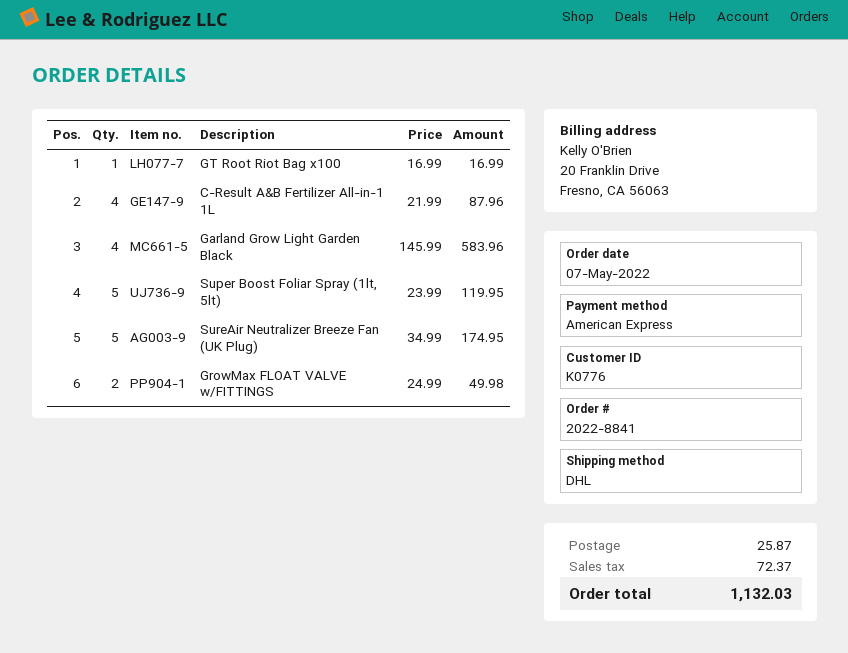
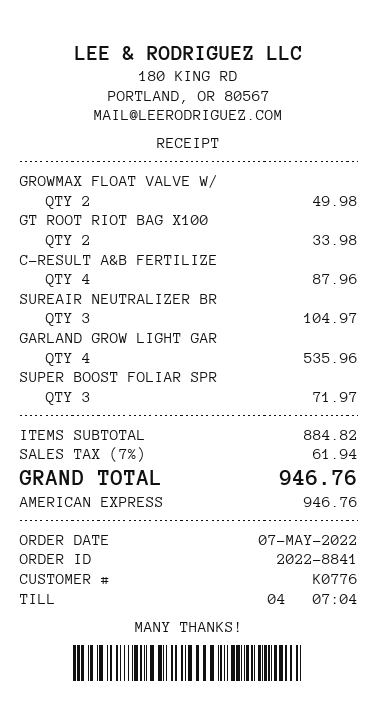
GT Root Riot Bag x100: 1 for 16.99 -> 2 for 33.98
Garland Grow Light Garden Black: 4 for 583.96 -> 4 for 535.96
Super Boost Foliar Spray (1lt, 5lt): 5 for 119.95 -> 3 for 71.97
SureAir Neutralizer Breeze Fan (UK Plug): 5 for 174.95 -> 3 for 104.97
shipping: 25.87 -> none
tax: 72.37 -> 61.94
total: 1132.03 -> 946.76

